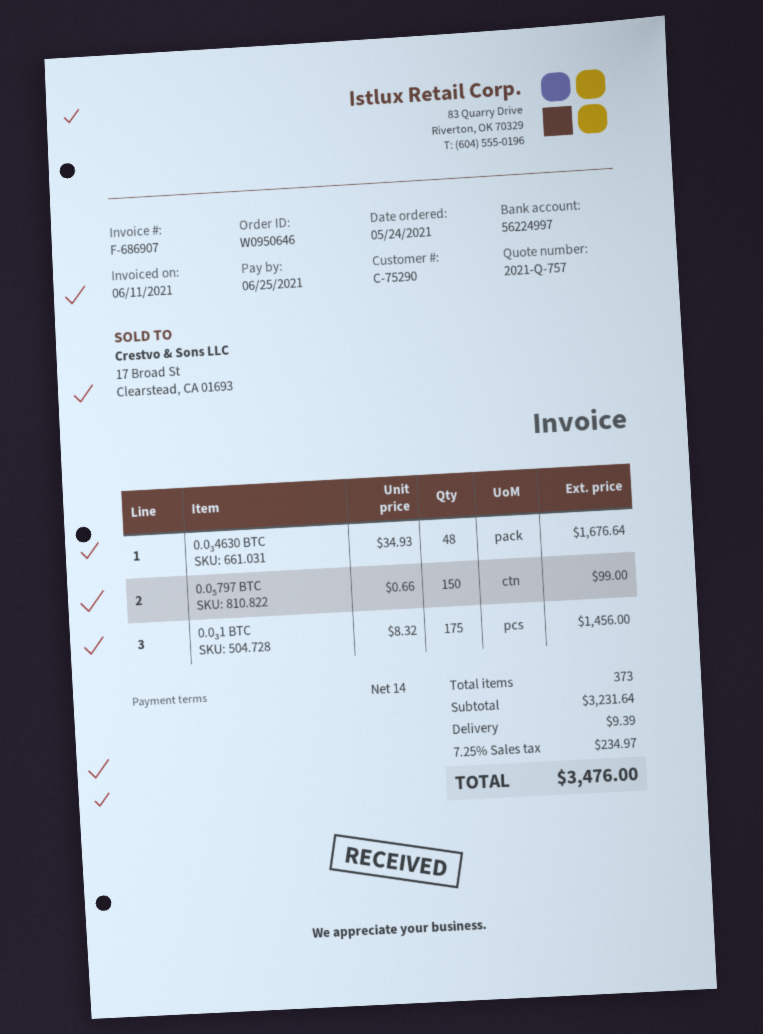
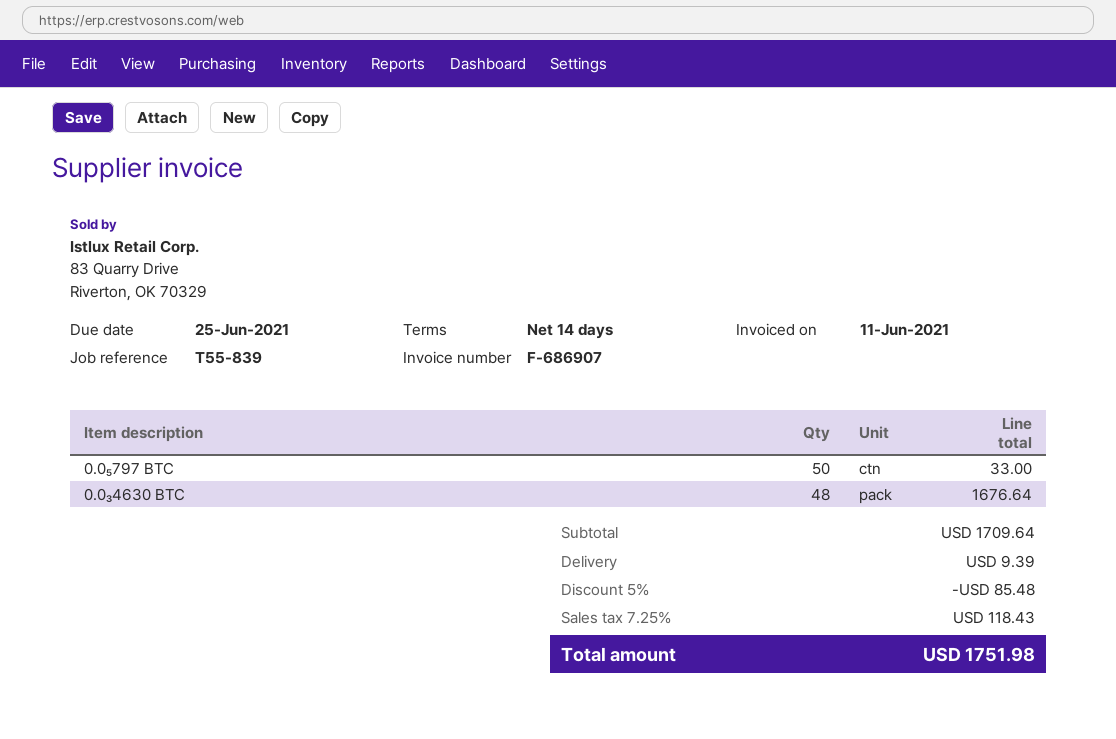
0.0₅797 BTC: 150 for 99.00 -> 50 for 33.00
0.0₃1 BTC: 175 for 1456.00 -> none
subtotal: 3231.64 -> 1709.64
discount: none -> 5% = 85.48
tax: 7.25% = 234.97 -> 7.25% = 118.43
total: 3476.00 -> 1751.98

